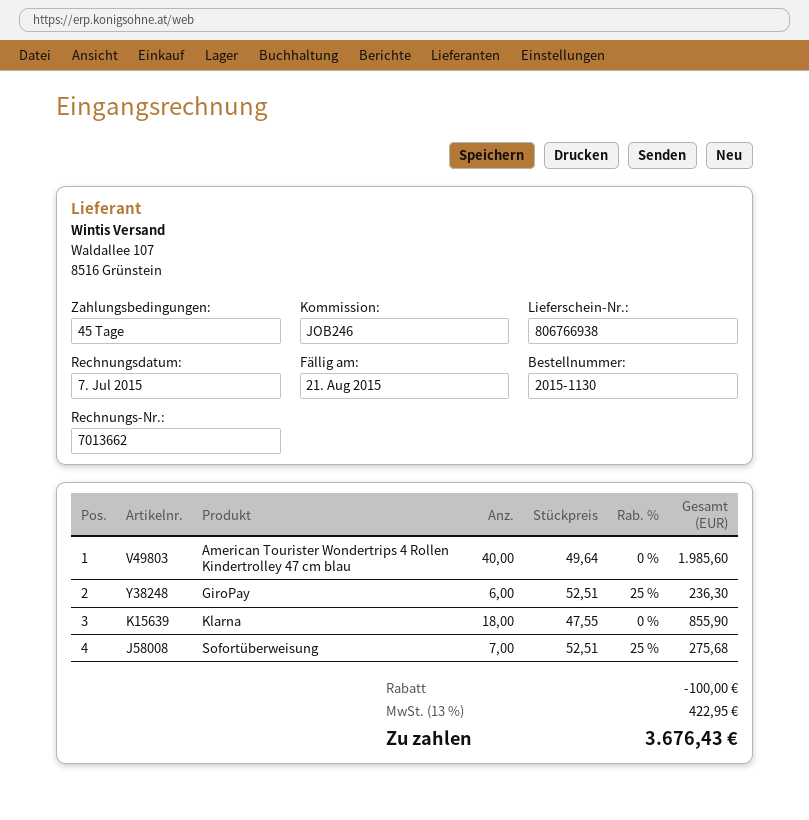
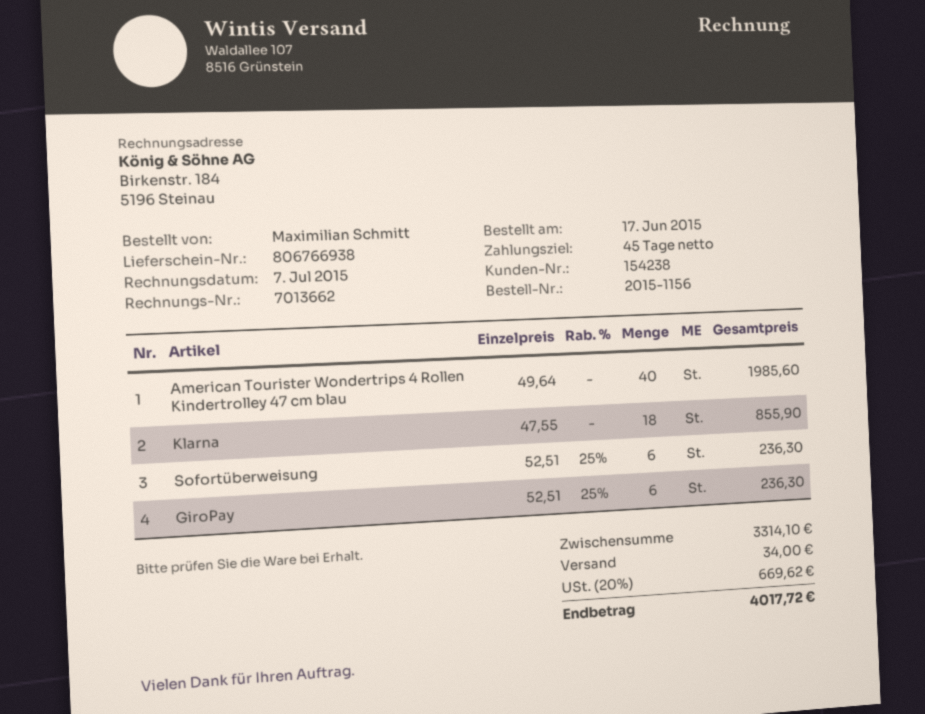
order number: 2015-1130 -> 2015-1156
Sofortüberweisung: 7 x 52.51 - 25% = 275.68 -> 6 x 52.51 - 25% = 236.30
discount: 100.00 -> none
shipping: none -> 34.00
tax: 13% = 422.95 -> 20% = 669.62
total: 3676.43 -> 4017.72

